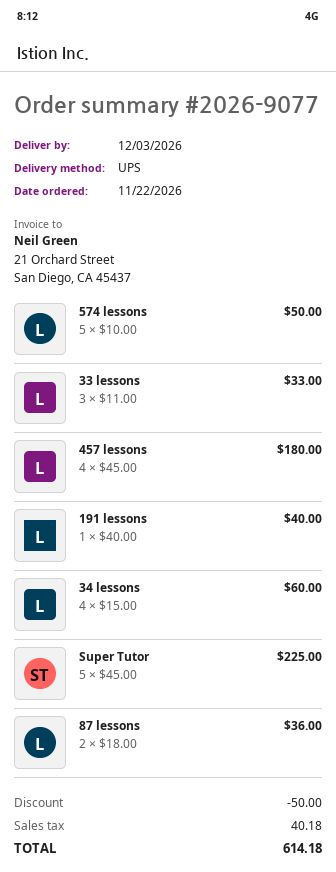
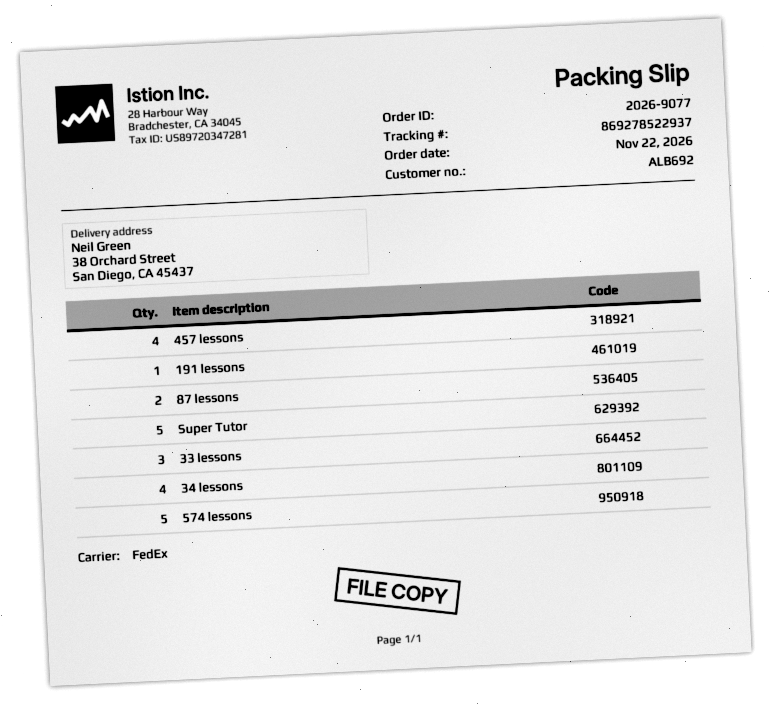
shipping method: UPS -> FedEx

